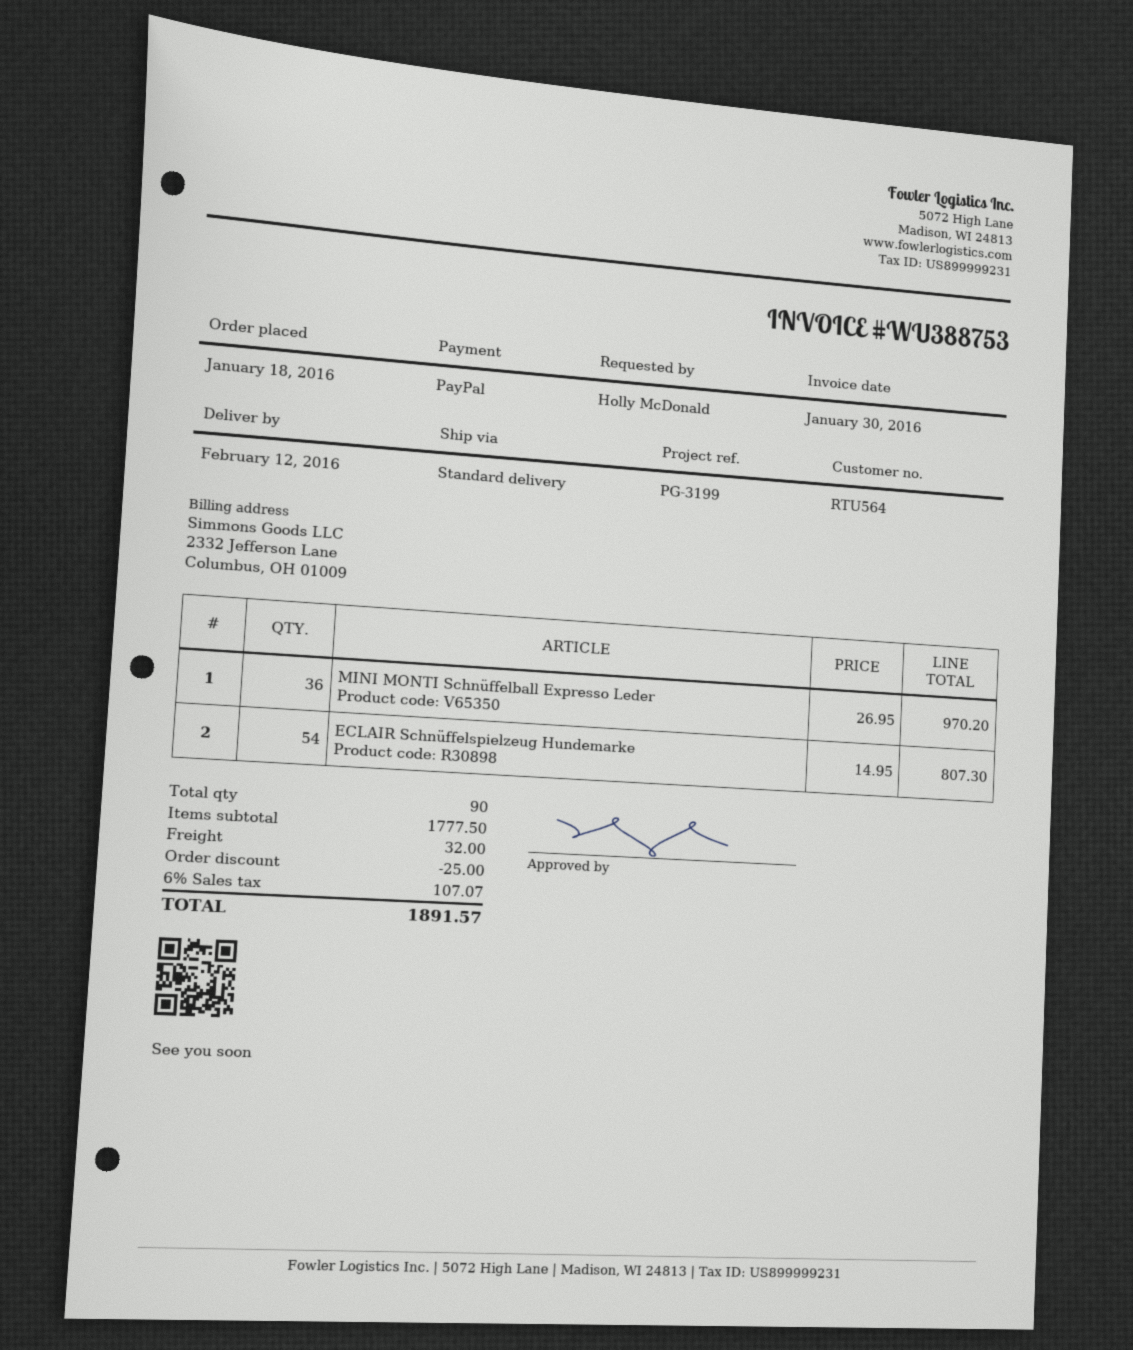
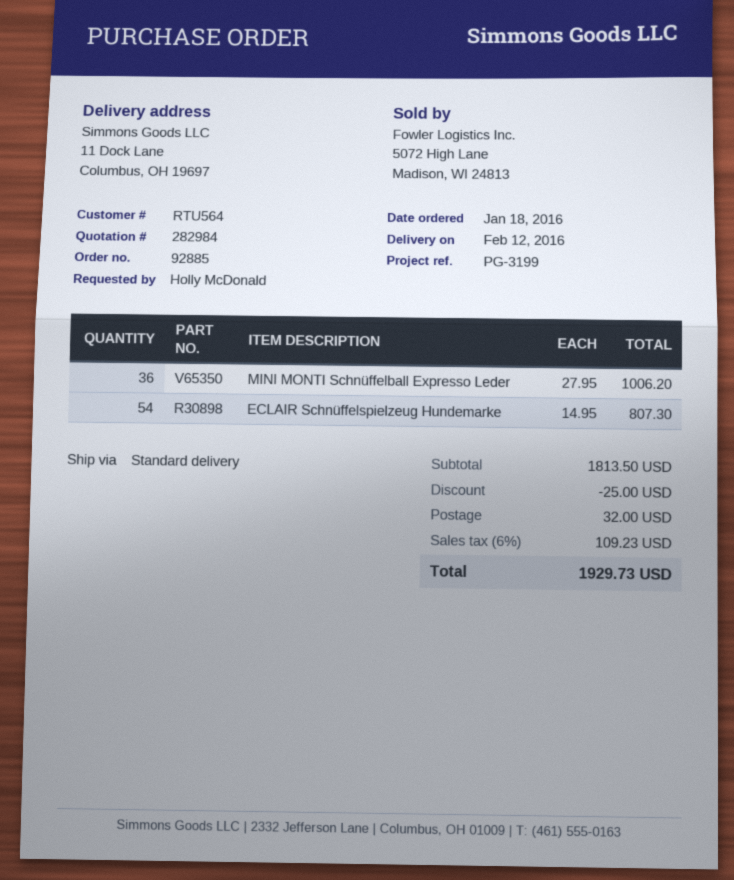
MINI MONTI Schnüffelball Expresso Leder: 36 x 26.95 = 970.20 -> 36 x 27.95 = 1006.20
subtotal: 1777.50 -> 1813.50
tax: 6% = 107.07 -> 6% = 109.23
total: 1891.57 -> 1929.73

